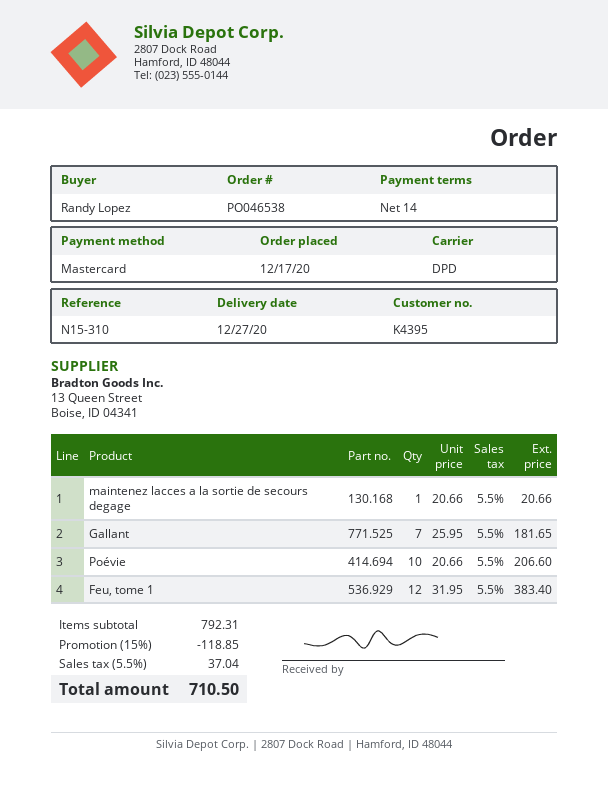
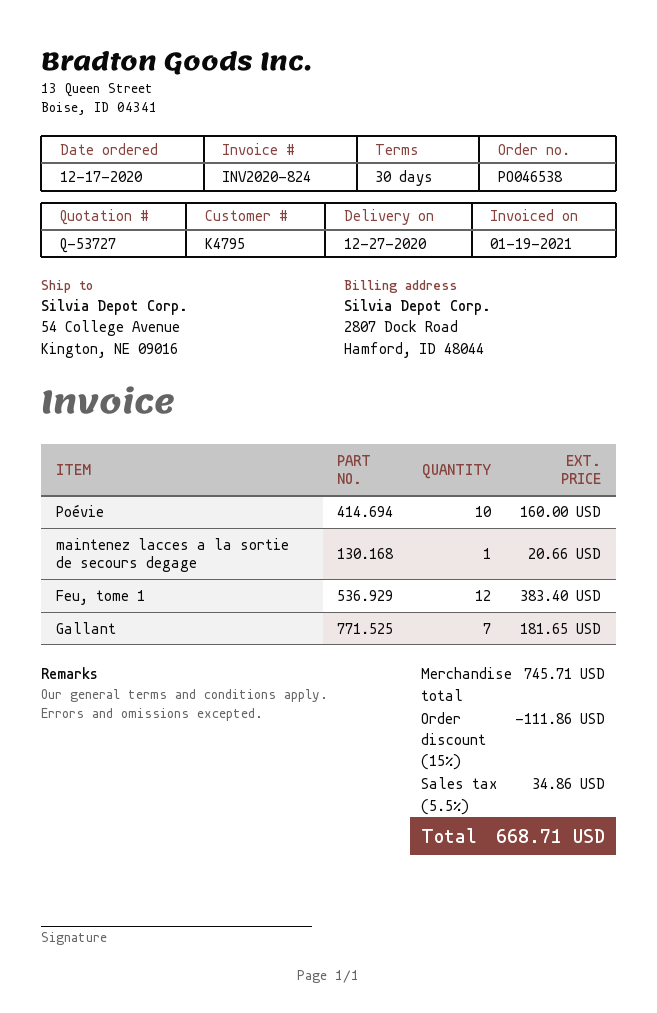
payment terms: 14 days -> 30 days
customer number: K4395 -> K4795
Poévie: 10 for 206.60 -> 10 for 160.00
subtotal: 792.31 -> 745.71
discount: 15% = 118.85 -> 15% = 111.86
tax: 5.5% = 37.04 -> 5.5% = 34.86
total: 710.50 -> 668.71

